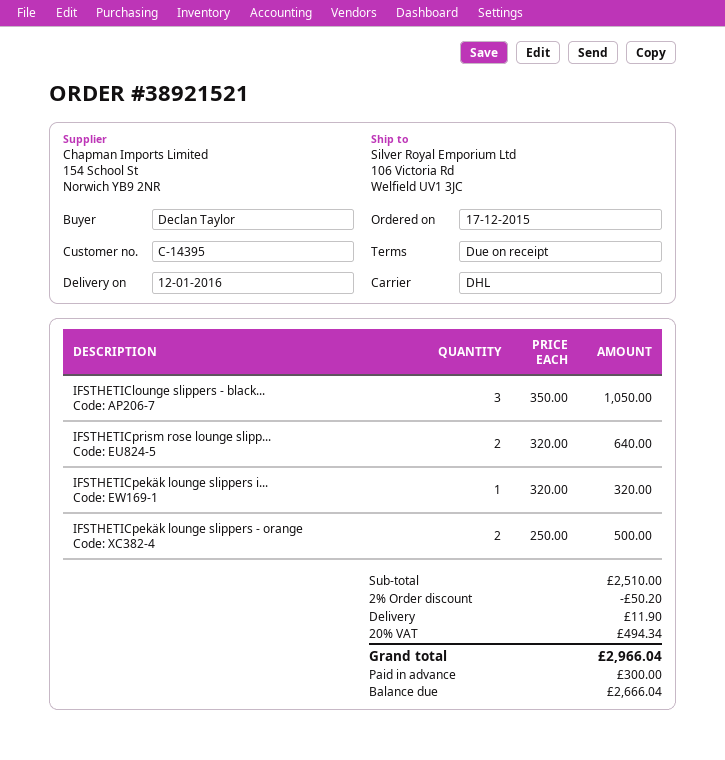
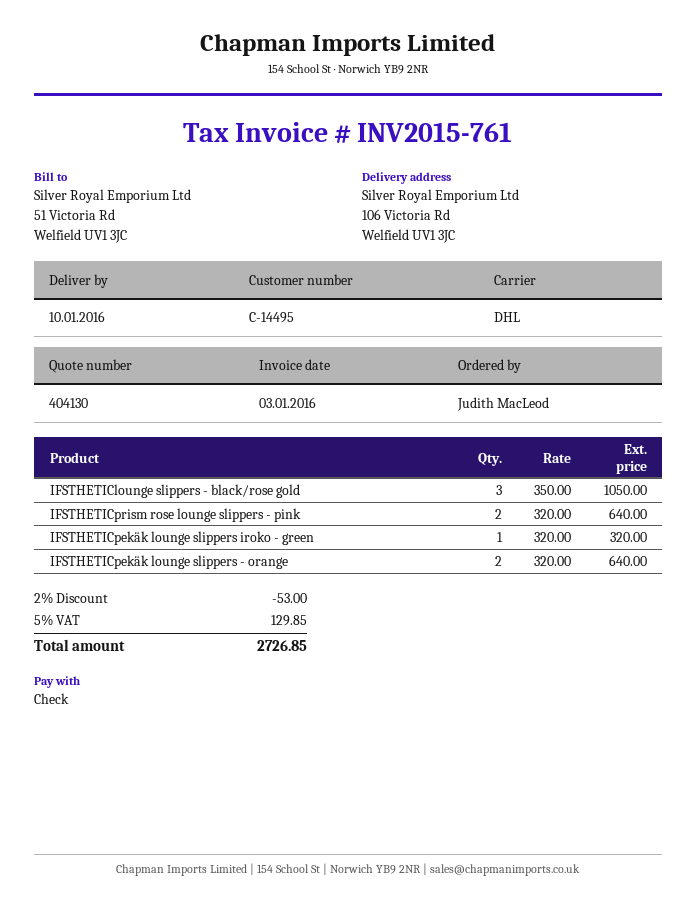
delivery date: 2016-01-12 -> 2016-01-10
customer number: C-14395 -> C-14495
ordered by: Declan Taylor -> Judith MacLeod
IFSTHETICpekäk lounge slippers - orange: 2 x 250.00 = 500.00 -> 2 x 320.00 = 640.00
discount: 2% = 50.20 -> 2% = 53.00
shipping: 11.90 -> none
tax: 20% = 494.34 -> 5% = 129.85
total: 2966.04 -> 2726.85

